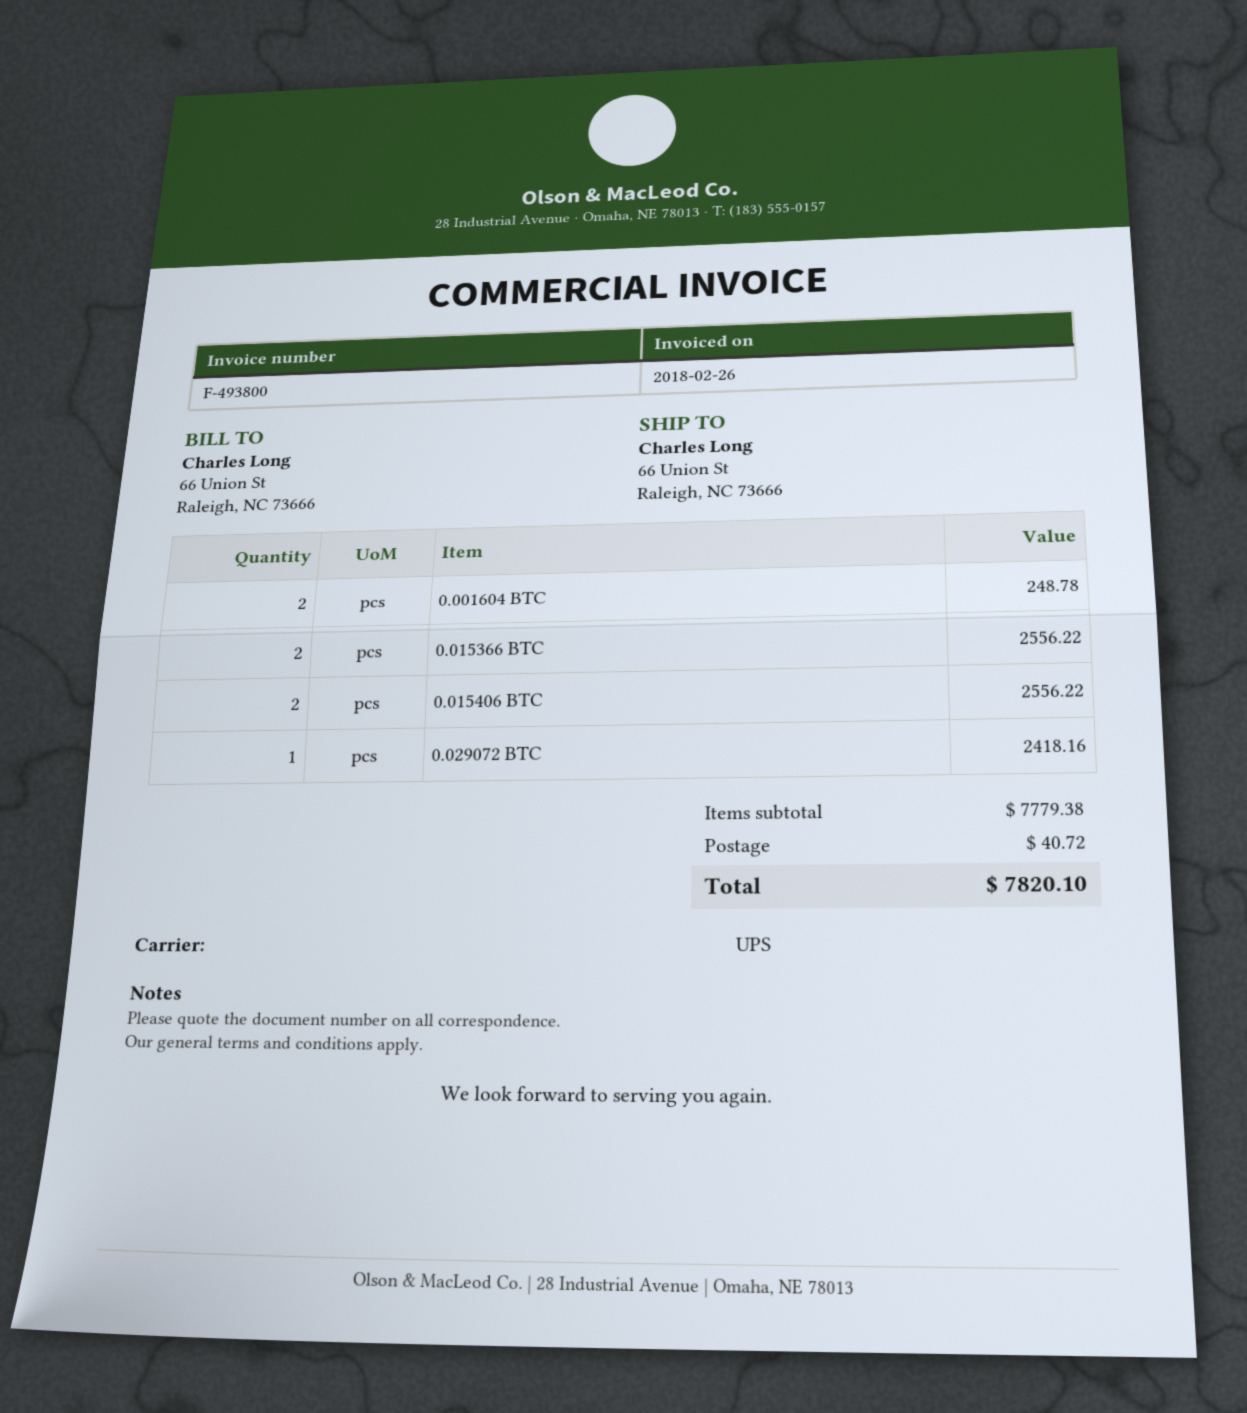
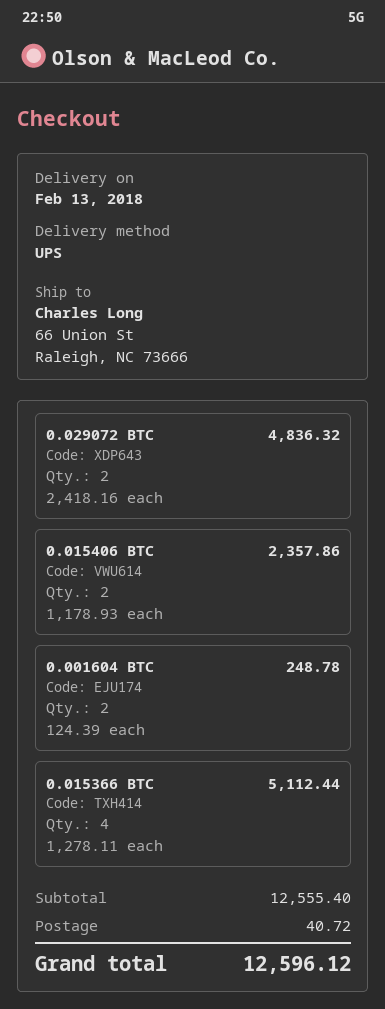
0.015366 BTC: 2 for 2556.22 -> 4 for 5112.44
0.015406 BTC: 2 for 2556.22 -> 2 for 2357.86
0.029072 BTC: 1 for 2418.16 -> 2 for 4836.32
subtotal: 7779.38 -> 12555.40
total: 7820.10 -> 12596.12

